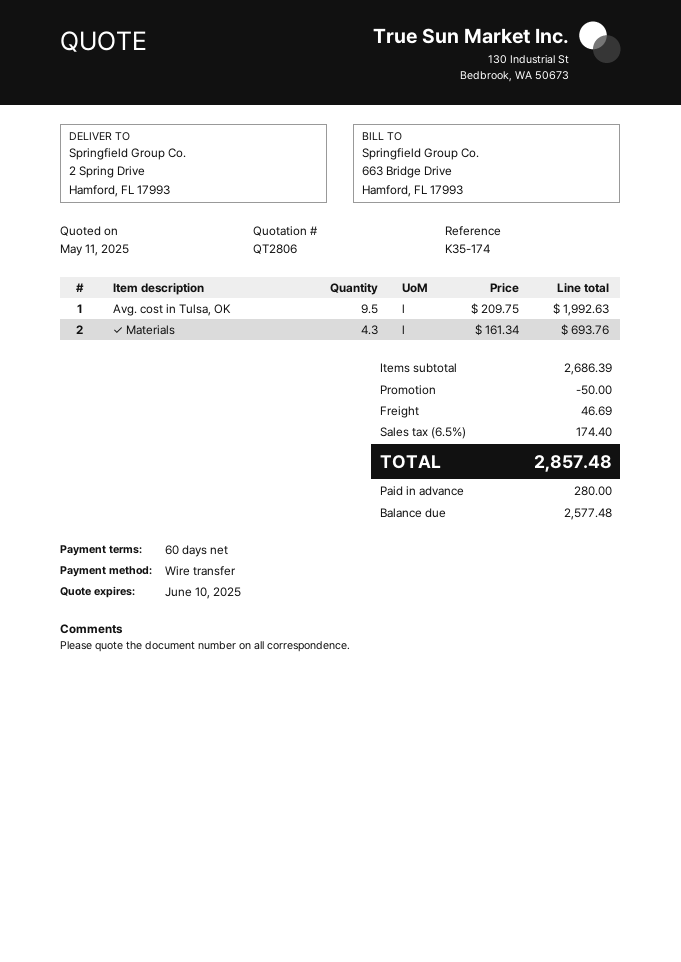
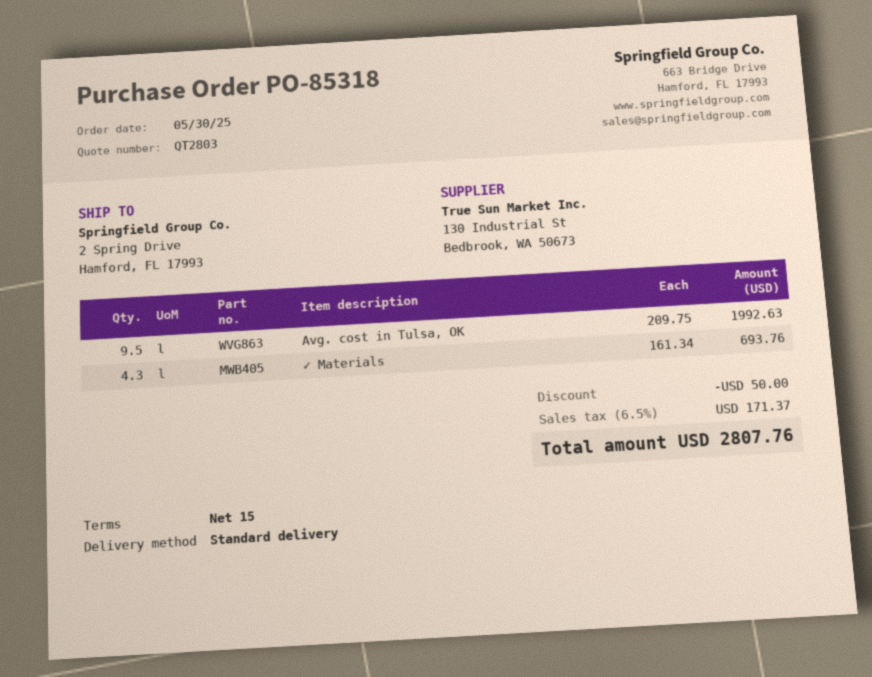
quote number: QT2806 -> QT2803
payment terms: 60 days -> 15 days
shipping: 46.69 -> none
tax: 6.5% = 174.40 -> 6.5% = 171.37
total: 2857.48 -> 2807.76

